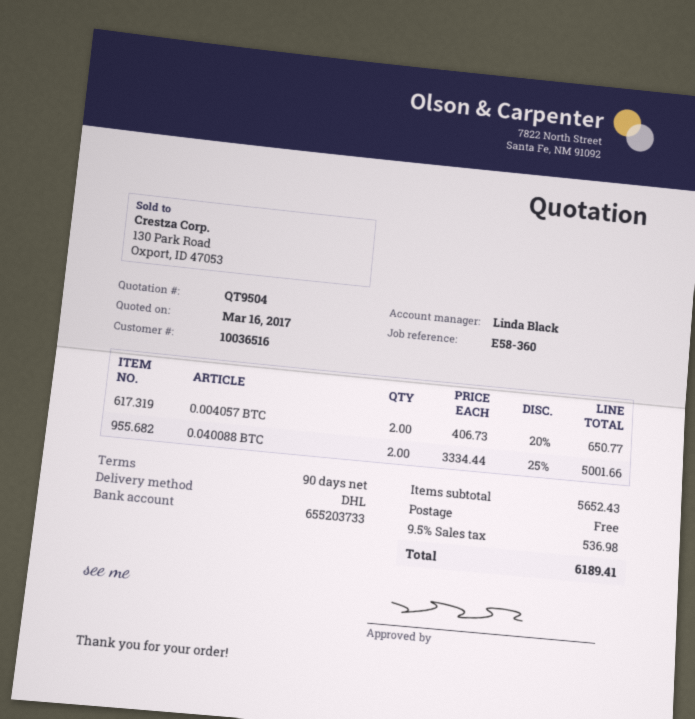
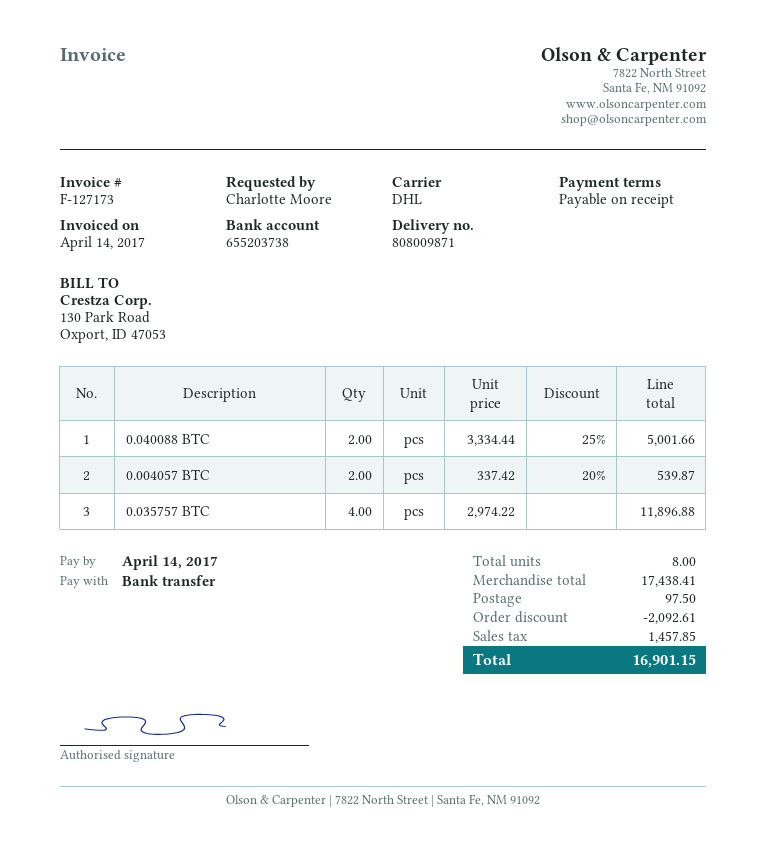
payment terms: 90 days -> on receipt
bank account: 655203733 -> 655203738
0.004057 BTC: 2 x 406.73 - 20% = 650.77 -> 2 x 337.42 - 20% = 539.87
0.035757 BTC: none -> 4 x 2974.22 = 11896.88
subtotal: 5652.43 -> 17438.41
discount: none -> 2092.61
shipping: 0.00 -> 97.50
tax: 536.98 -> 1457.85
total: 6189.41 -> 16901.15

